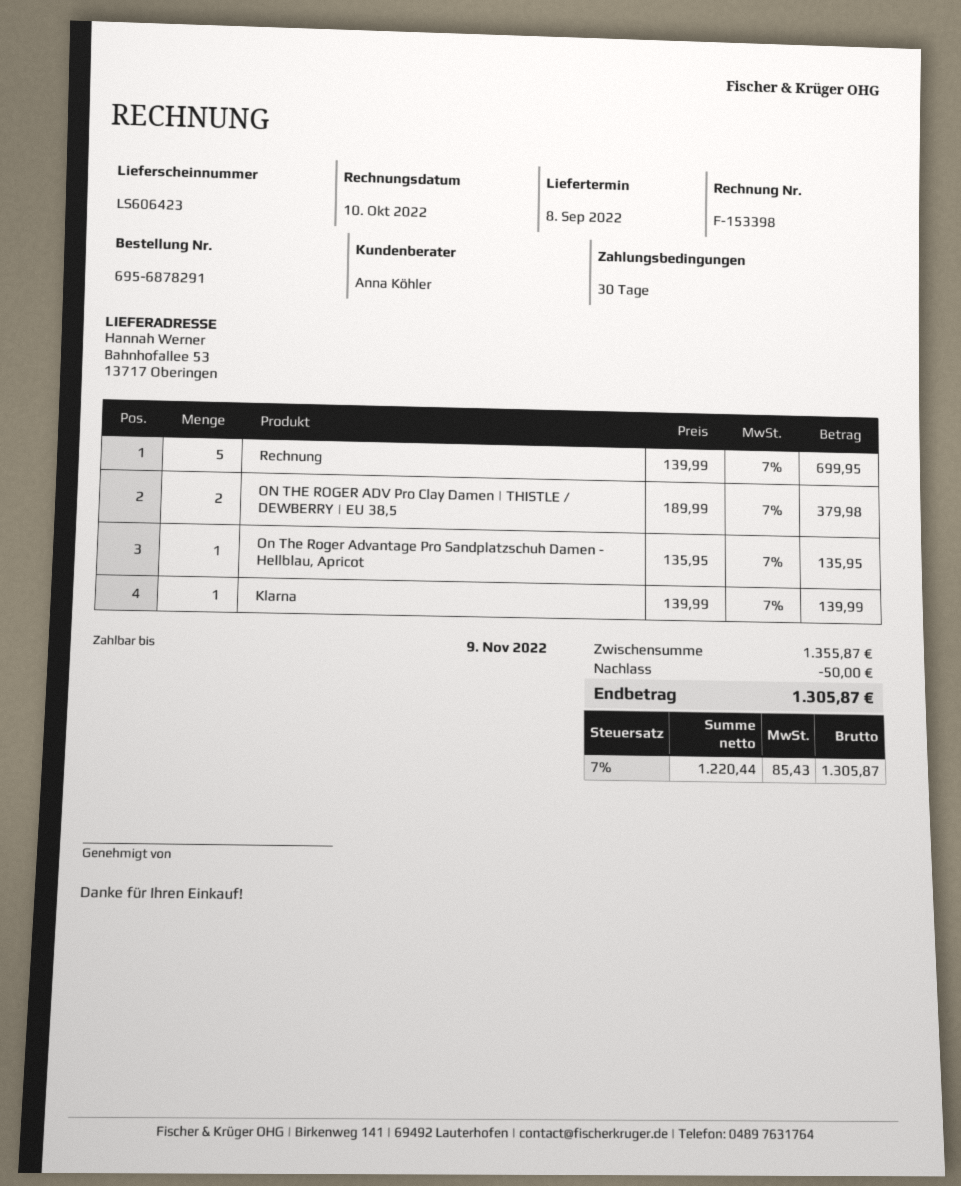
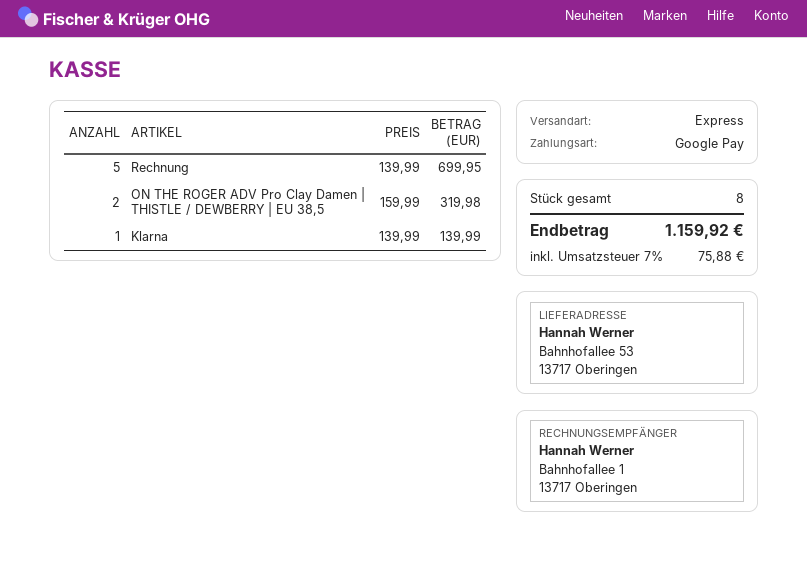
ON THE ROGER ADV Pro Clay Damen | THISTLE / DEWBERRY | EU 38,5: 2 x 189.99 = 379.98 -> 2 x 159.99 = 319.98
On The Roger Advantage Pro Sandplatzschuh Damen - Hellblau, Apricot: 1 x 135.95 = 135.95 -> none
discount: 50.00 -> none
tax: 7% = 85.43 -> 7% = 75.88
total: 1305.87 -> 1159.92

